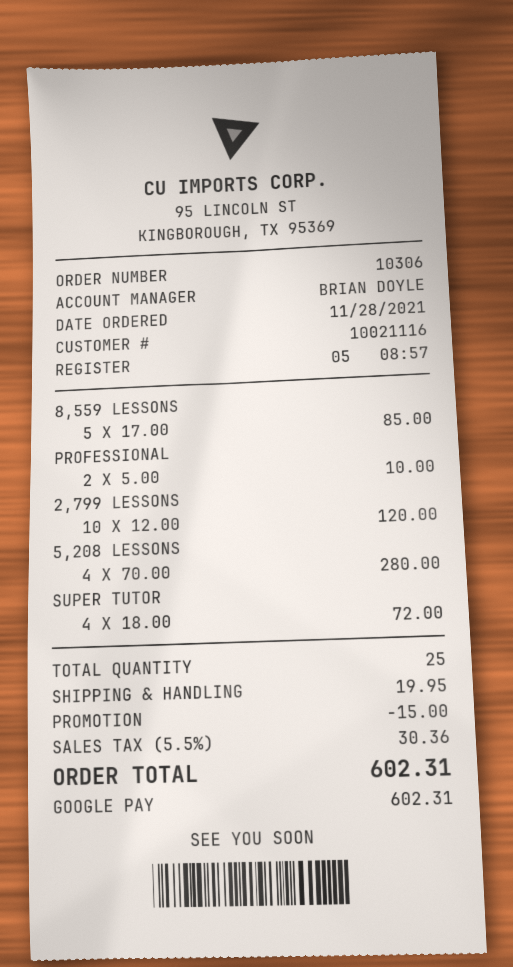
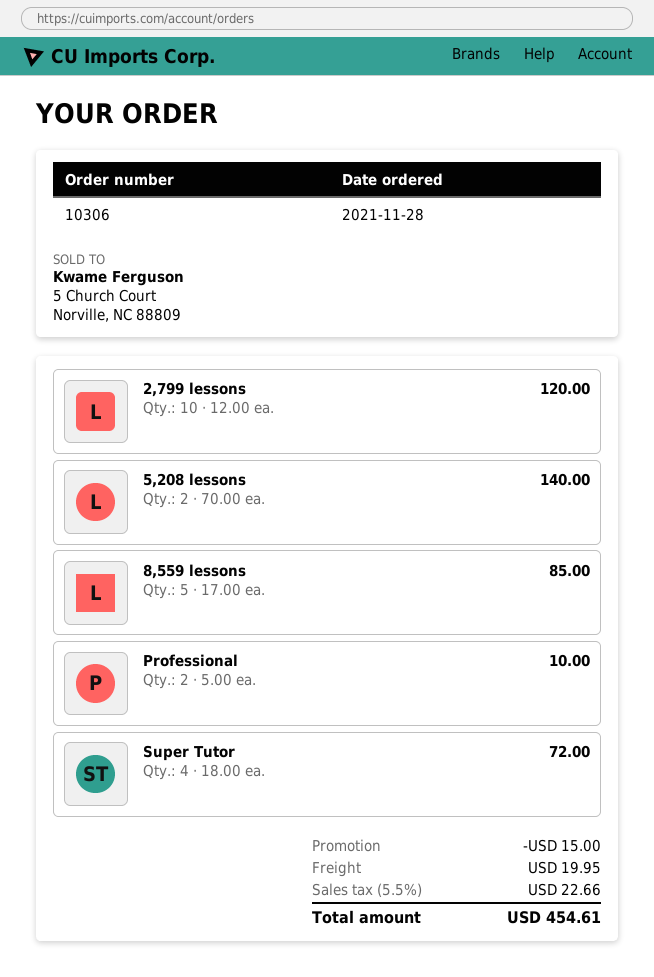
5,208 LESSONS: 4 x 70.00 = 280.00 -> 2 x 70.00 = 140.00
tax: 5.5% = 30.36 -> 5.5% = 22.66
total: 602.31 -> 454.61

